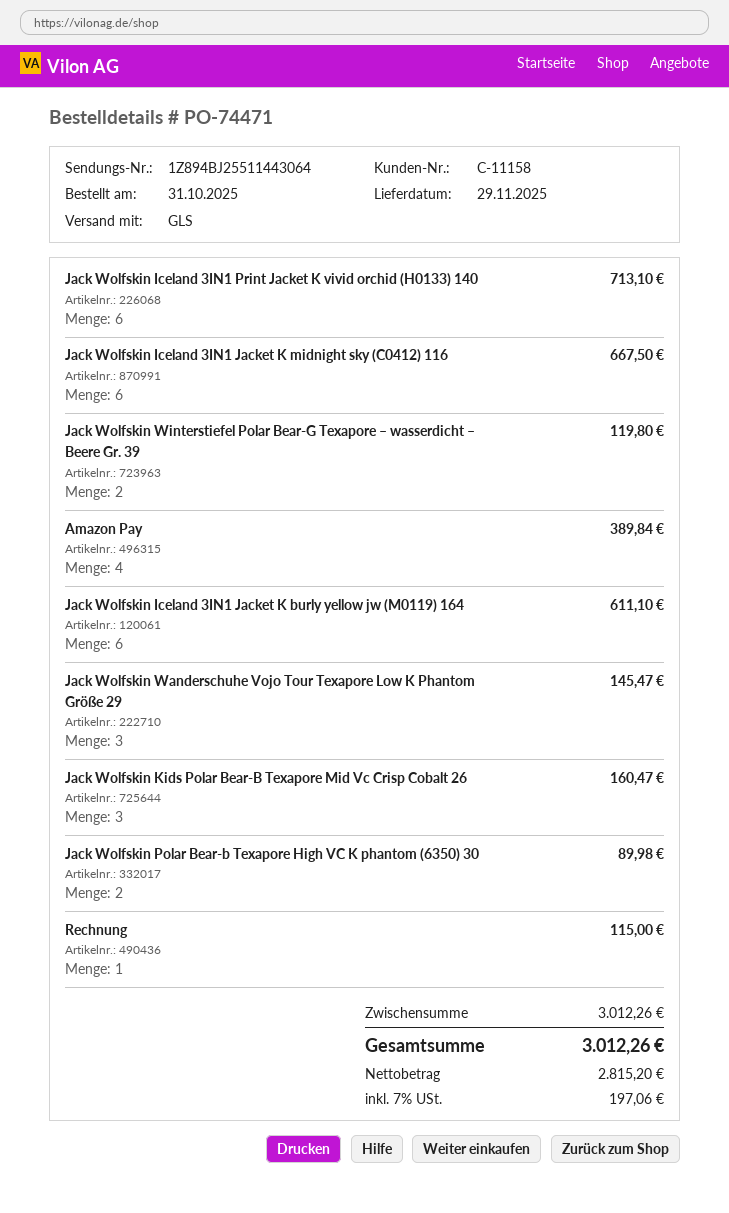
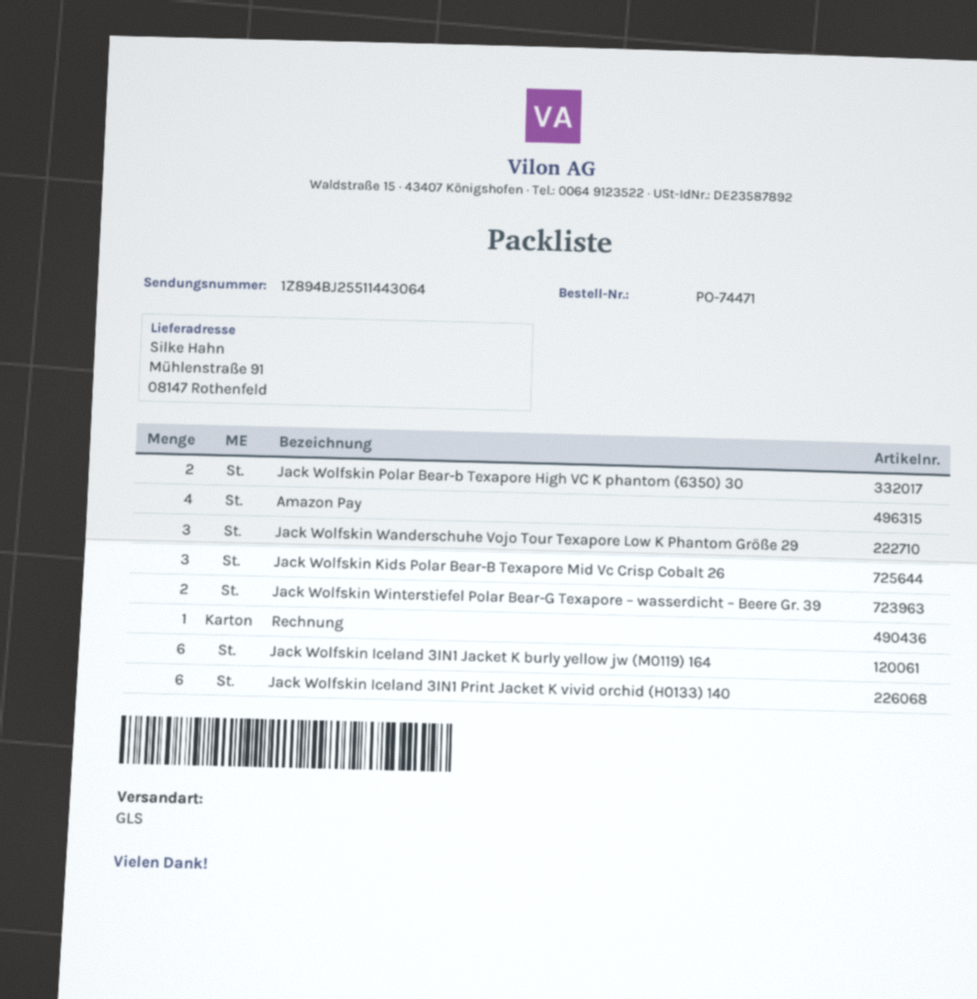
Jack Wolfskin Iceland 3IN1 Jacket K midnight sky (C0412) 116: 6 -> none

